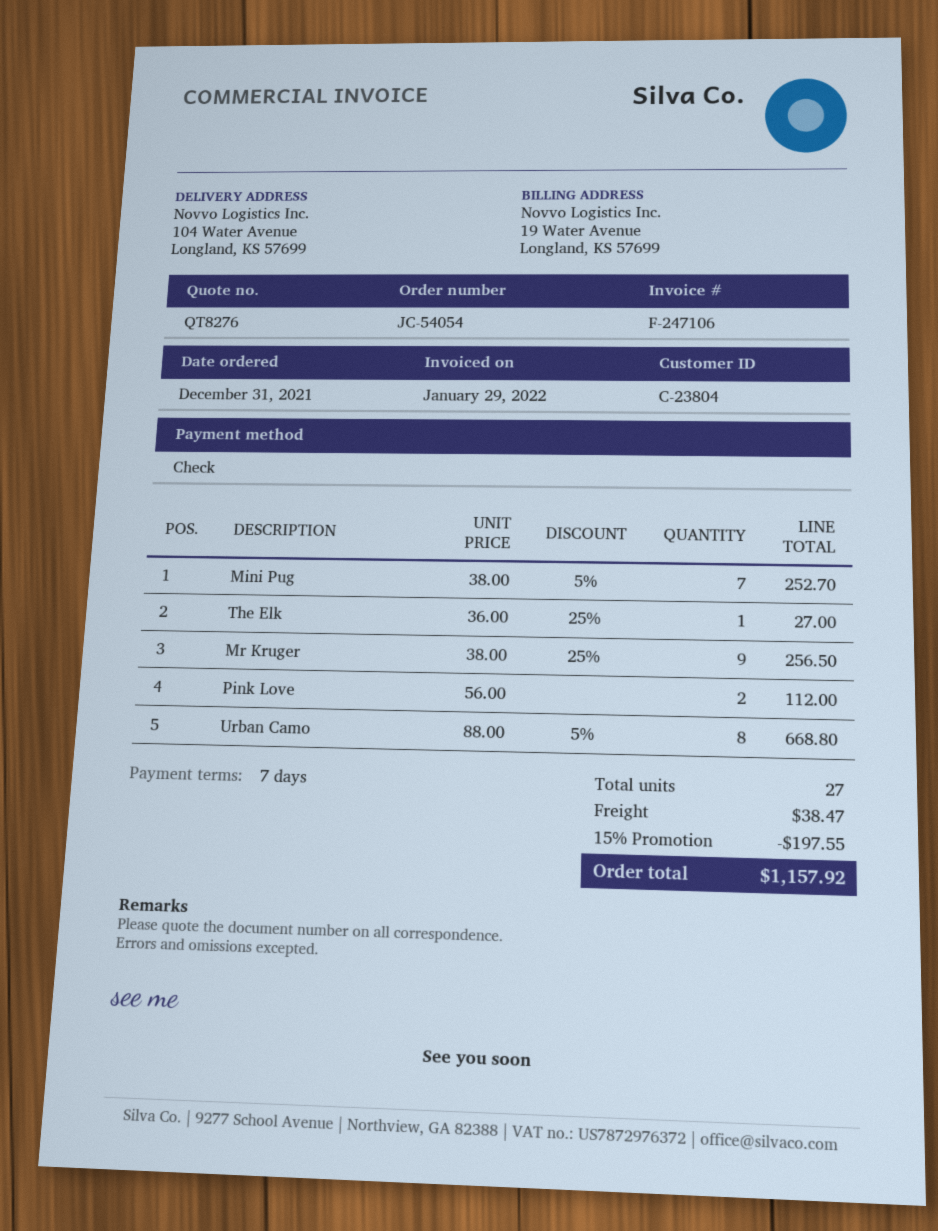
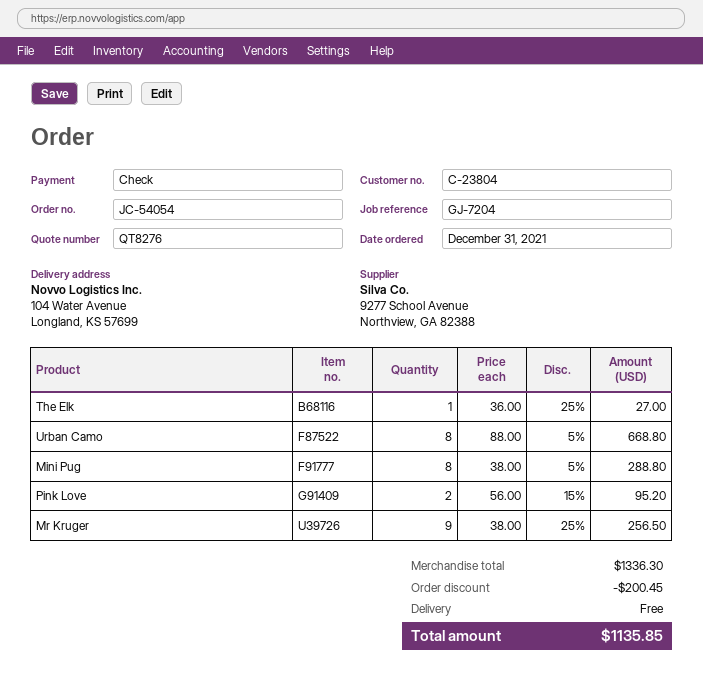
Mini Pug: 7 x 38.00 - 5% = 252.70 -> 8 x 38.00 - 5% = 288.80
Pink Love: 2 x 56.00 = 112.00 -> 2 x 56.00 - 15% = 95.20
discount: 197.55 -> 200.45
shipping: 38.47 -> 0.00
total: 1157.92 -> 1135.85

